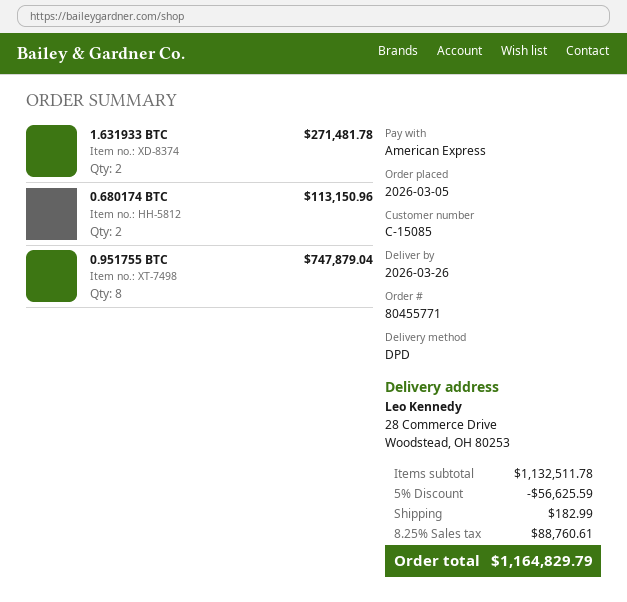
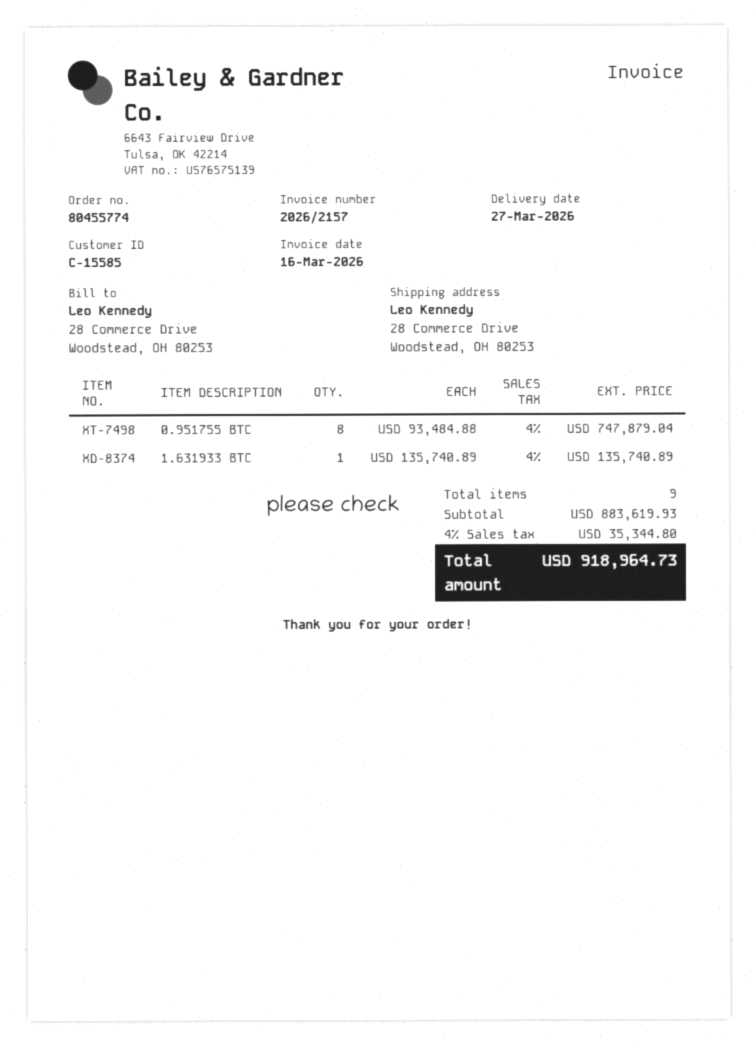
order number: 80455771 -> 80455774
delivery date: 2026-03-26 -> 2026-03-27
customer number: C-15085 -> C-15585
1.631933 BTC: 2 for 271481.78 -> 1 for 135740.89
0.680174 BTC: 2 for 113150.96 -> none
subtotal: 1132511.78 -> 883619.93
discount: 5% = 56625.59 -> none
shipping: 182.99 -> none
tax: 8.25% = 88760.61 -> 4% = 35344.80
total: 1164829.79 -> 918964.73

